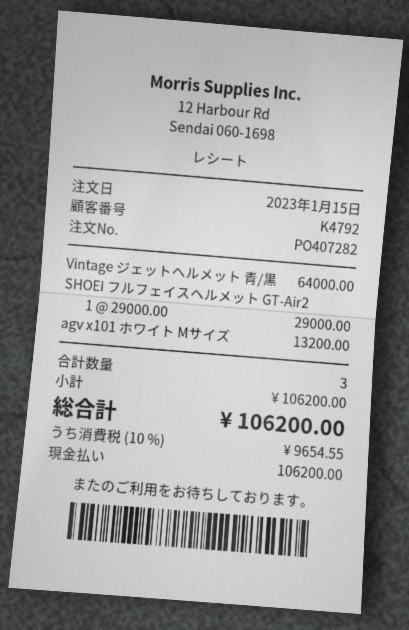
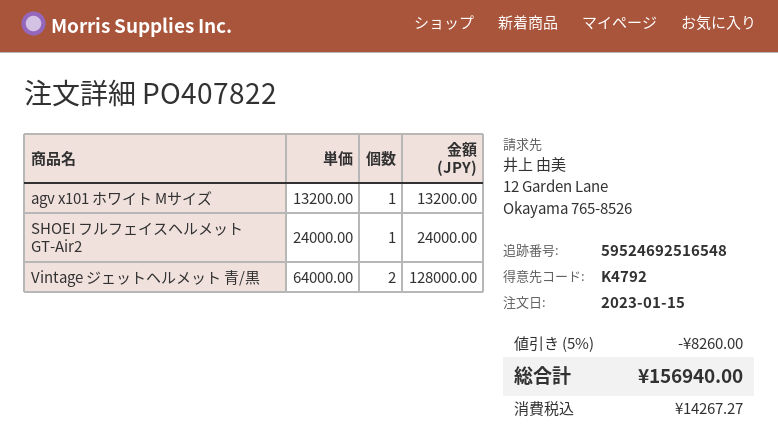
order number: PO407282 -> PO407822
Vintage ジェットヘルメット 青/黒: 1 x 64000.00 = 64000.00 -> 2 x 64000.00 = 128000.00
SHOEI フルフェイスヘルメット GT-Air2: 1 x 29000.00 = 29000.00 -> 1 x 24000.00 = 24000.00
discount: none -> 5% = 8260.00
tax: 9654.55 -> 14267.27
total: 106200.00 -> 156940.00

